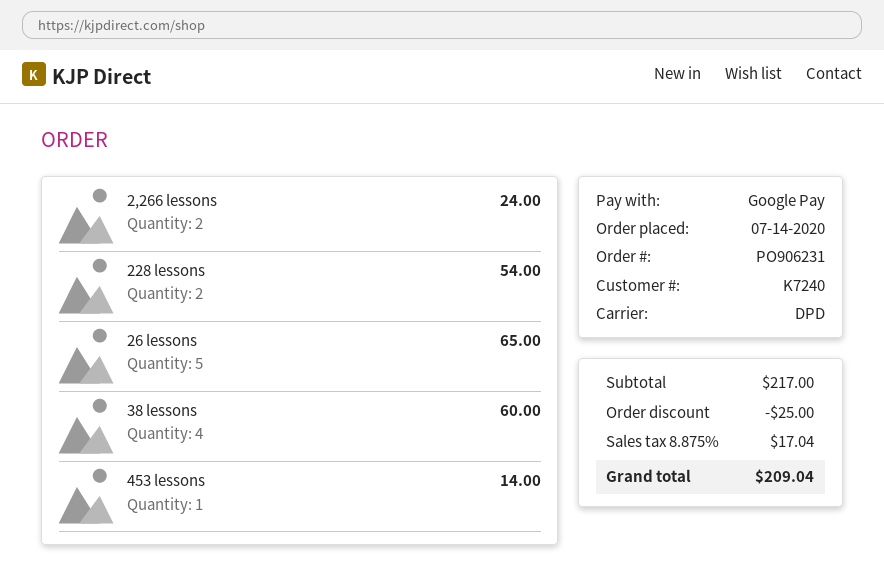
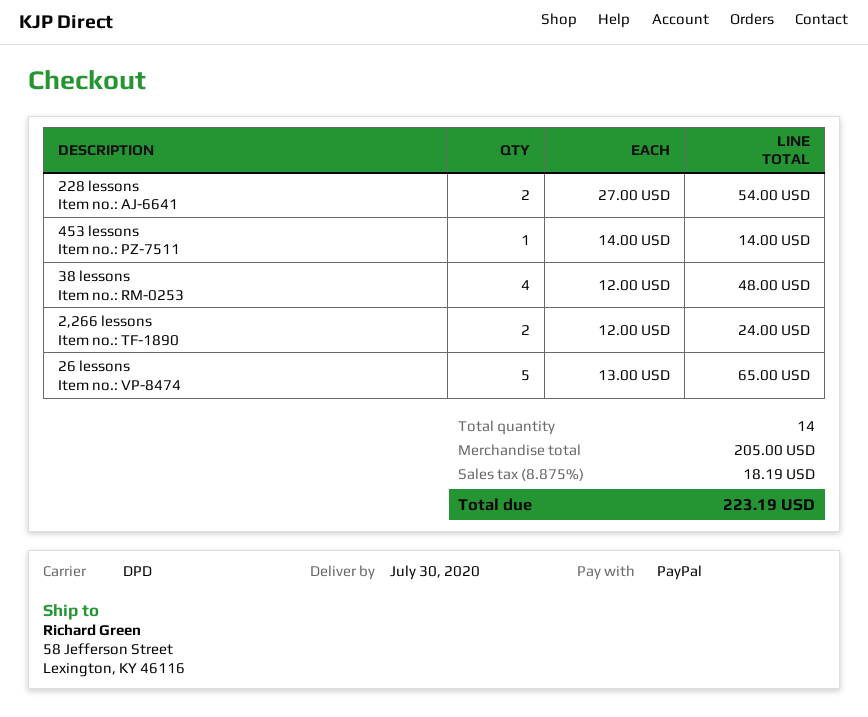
payment method: Google Pay -> PayPal
38 lessons: 4 for 60.00 -> 4 for 48.00
subtotal: 217.00 -> 205.00
discount: 25.00 -> none
tax: 8.875% = 17.04 -> 8.875% = 18.19
total: 209.04 -> 223.19

